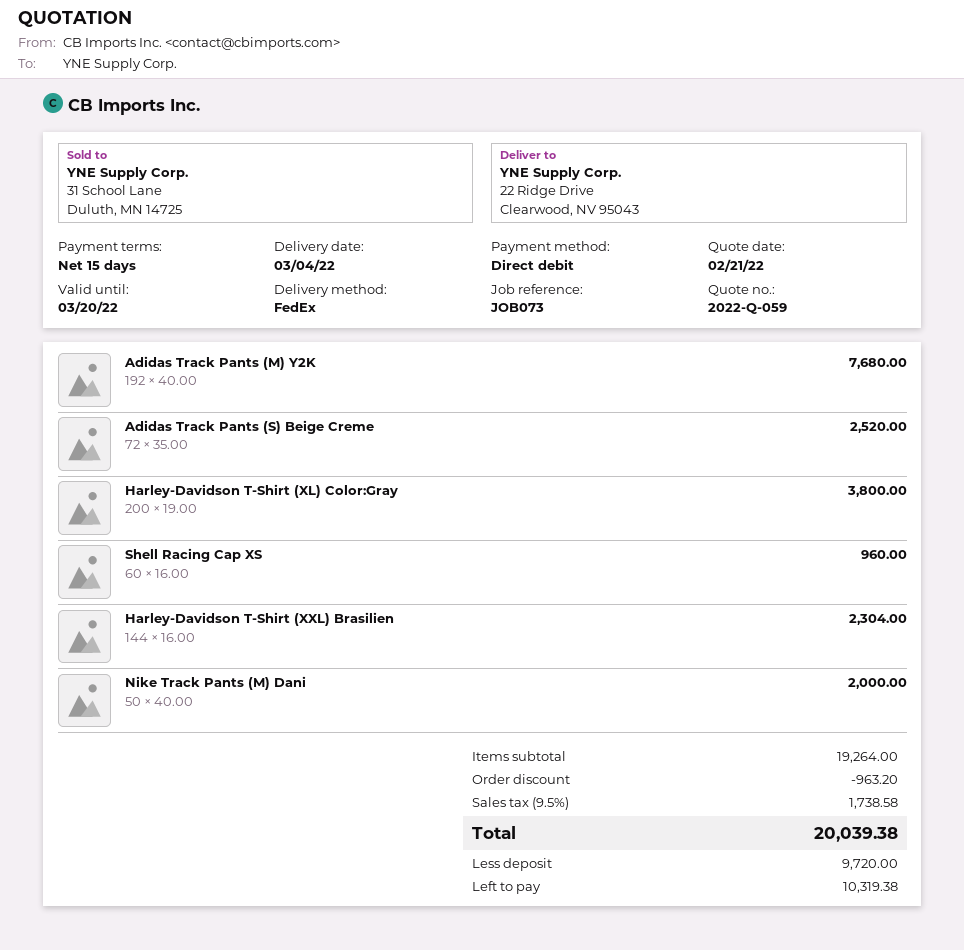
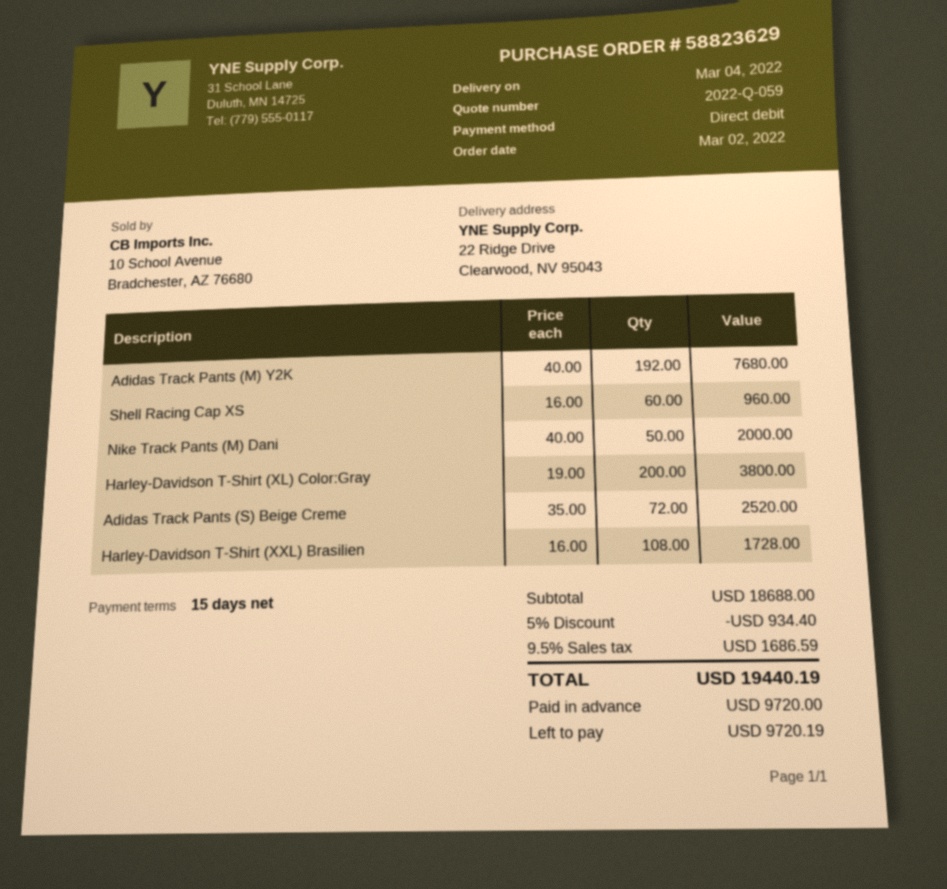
Harley-Davidson T-Shirt (XXL) Brasilien: 144 x 16.00 = 2304.00 -> 108 x 16.00 = 1728.00
subtotal: 19264.00 -> 18688.00
discount: 963.20 -> 934.40
tax: 9.5% = 1738.58 -> 9.5% = 1686.59
total: 20039.38 -> 19440.19
balance: 10319.38 -> 9720.19

